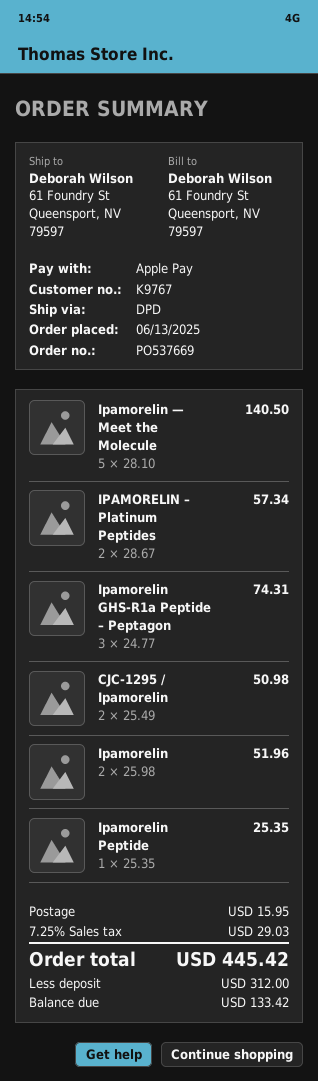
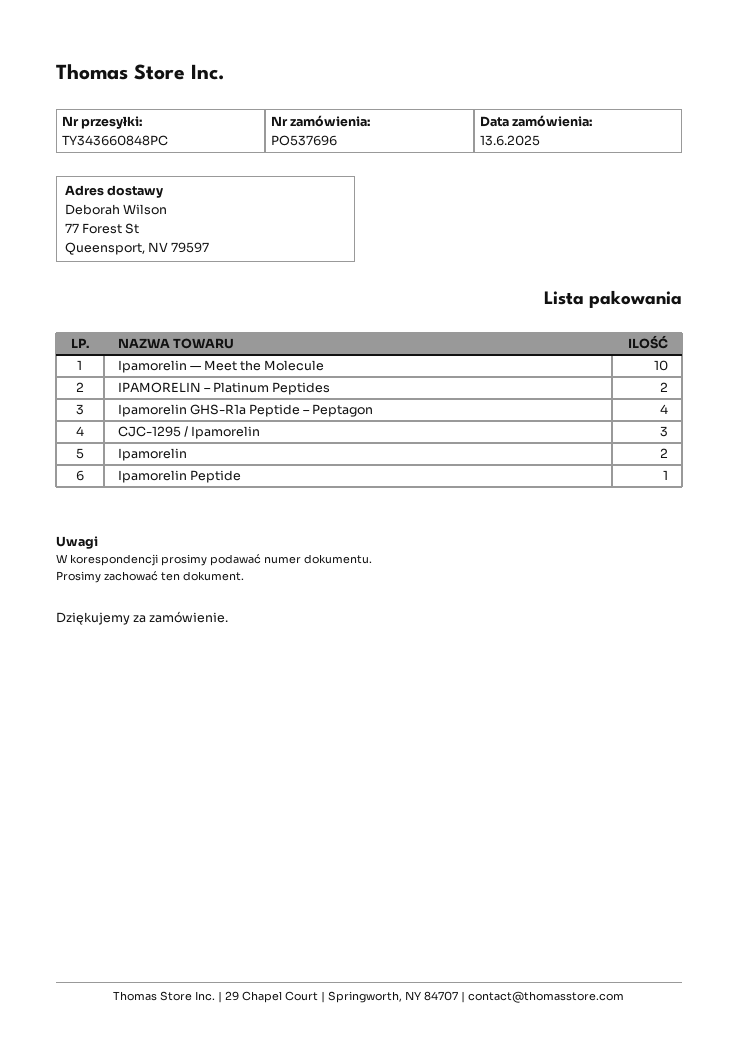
order number: PO537669 -> PO537696
ship to: 61 Foundry St, Queensport, NV 79597 -> 77 Forest St, Queensport, NV 79597
Ipamorelin — Meet the Molecule: 5 -> 10
Ipamorelin GHS-R1a Peptide – Peptagon: 3 -> 4
CJC-1295 / Ipamorelin: 2 -> 3

